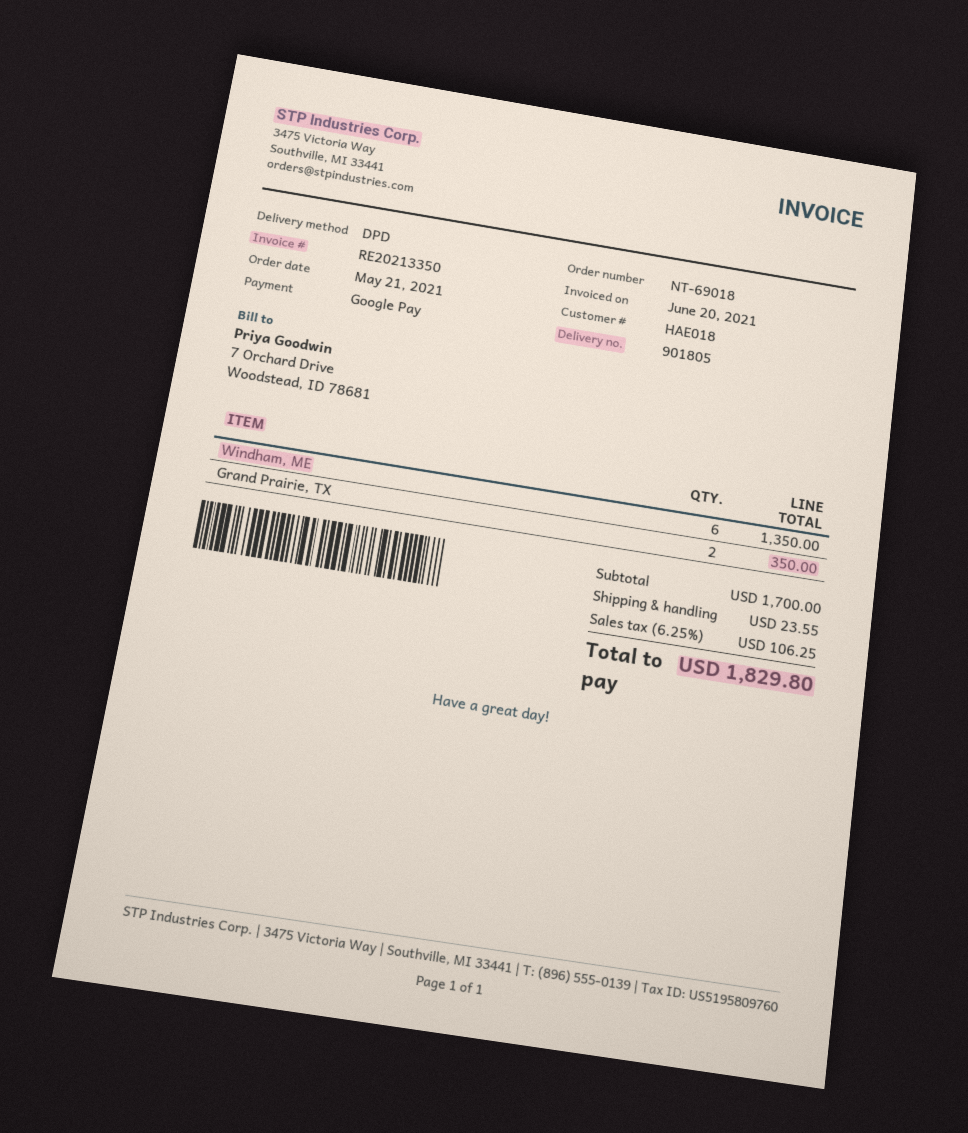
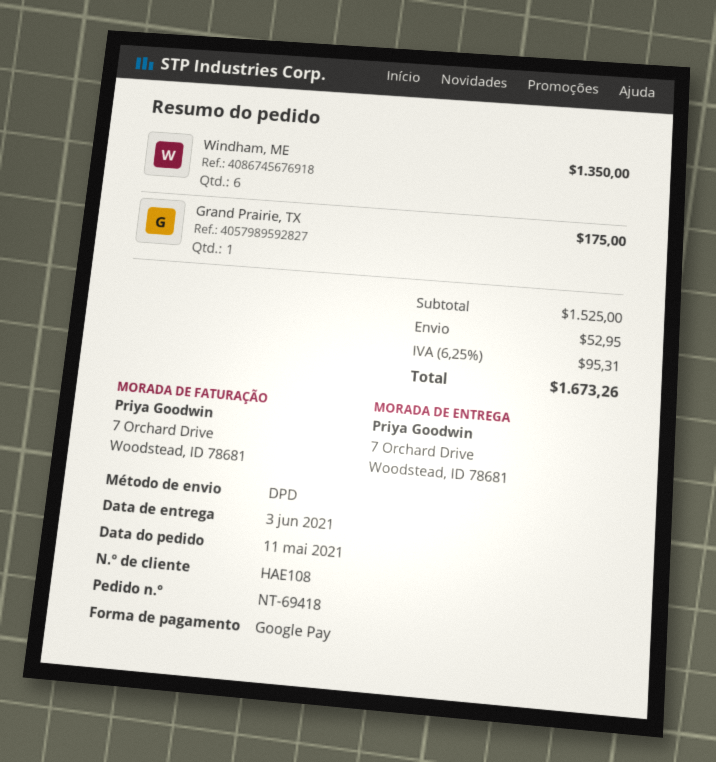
order number: NT-69018 -> NT-69418
order date: 2021-05-21 -> 2021-05-11
customer number: HAE018 -> HAE108
Grand Prairie, TX: 2 for 350.00 -> 1 for 175.00
subtotal: 1700.00 -> 1525.00
shipping: 23.55 -> 52.95
tax: 6.25% = 106.25 -> 6.25% = 95.31
total: 1829.80 -> 1673.26

